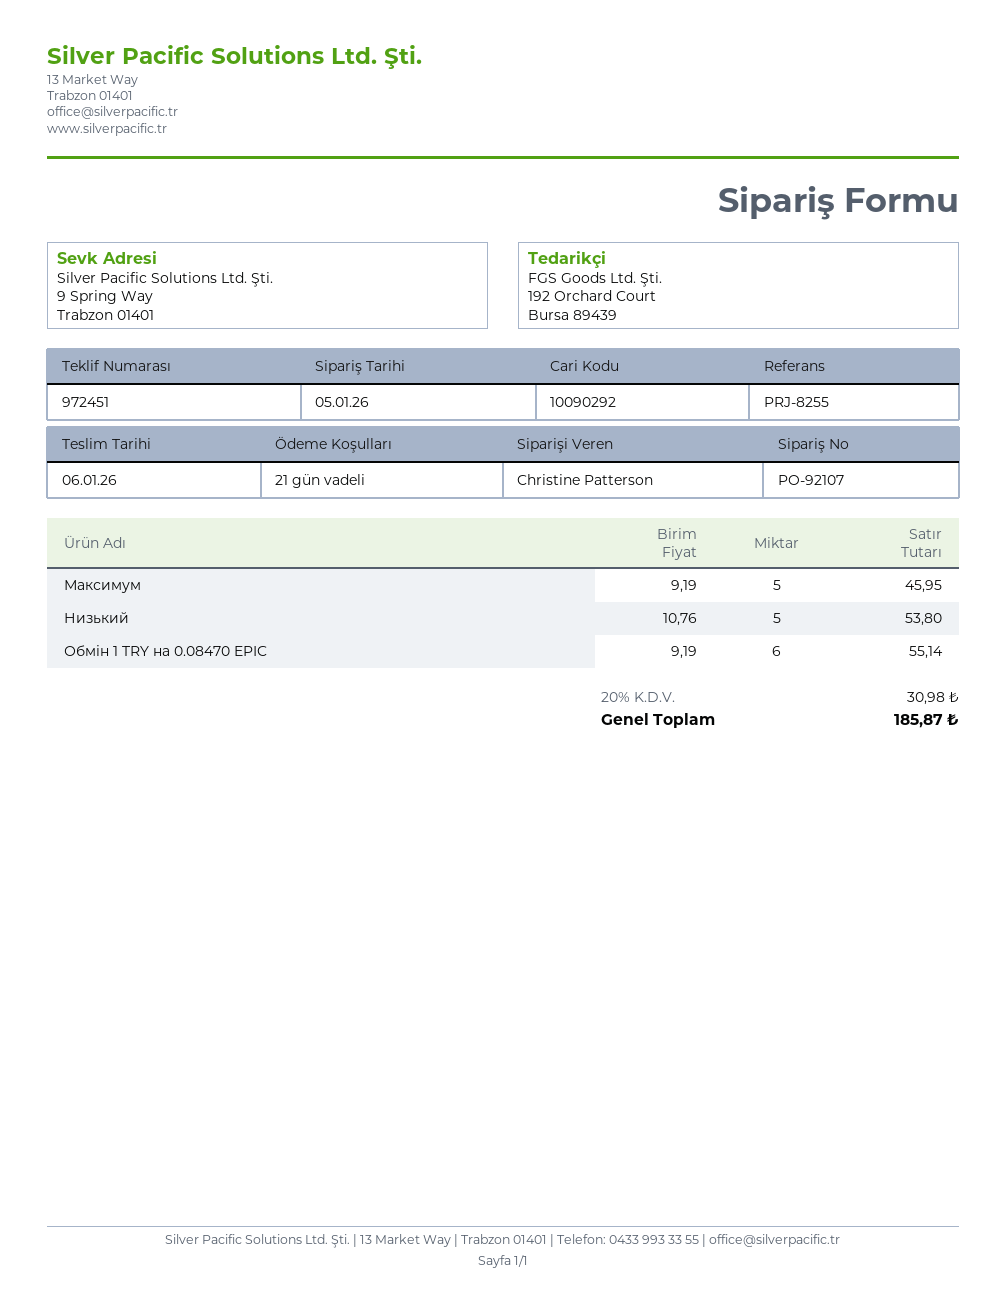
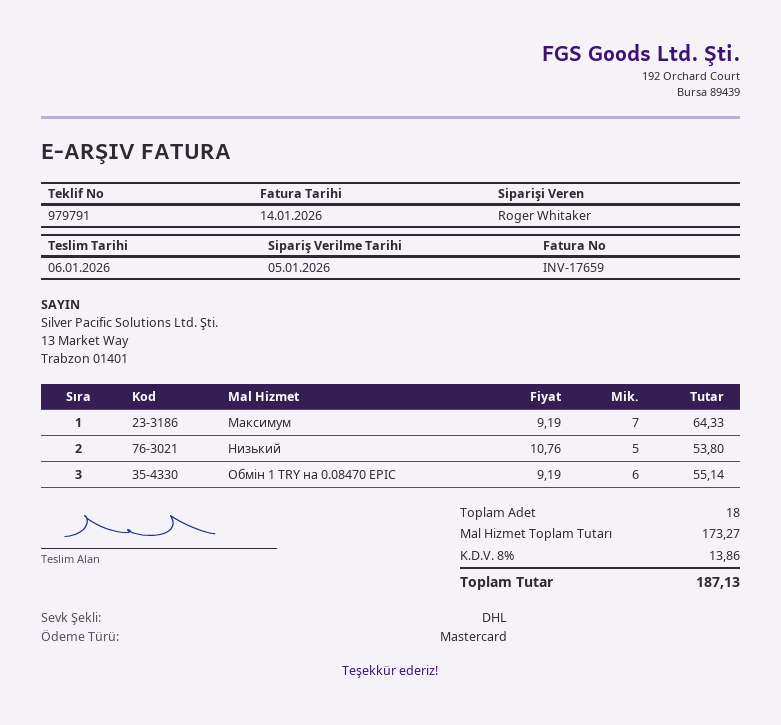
quote number: 972451 -> 979791
ordered by: Christine Patterson -> Roger Whitaker
Максимум: 5 x 9.19 = 45.95 -> 7 x 9.19 = 64.33
tax: 20% = 30.98 -> 8% = 13.86
total: 185.87 -> 187.13

